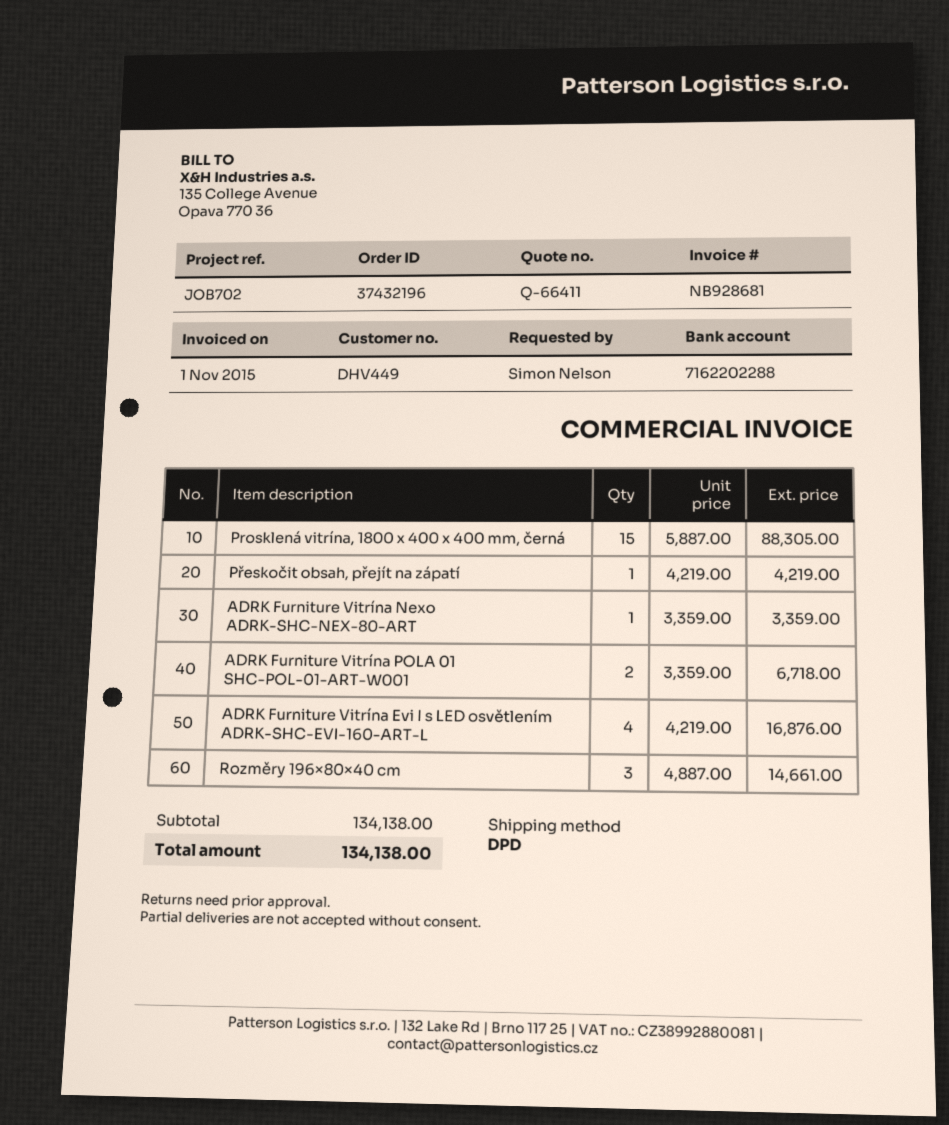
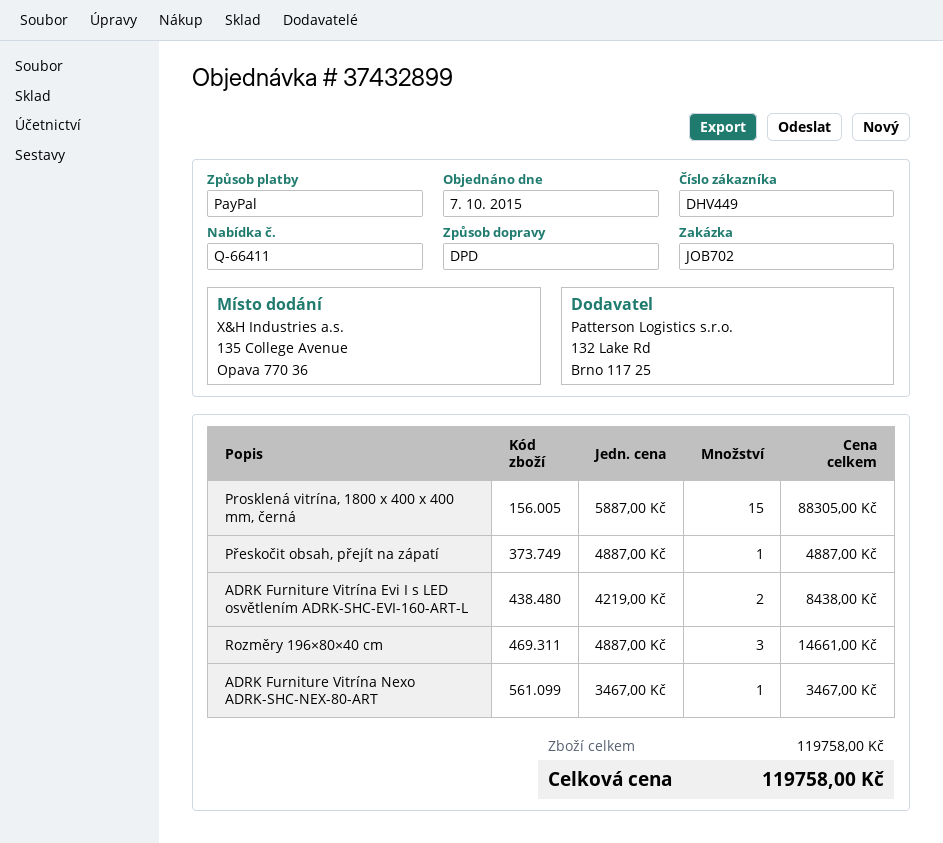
order number: 37432196 -> 37432899
Přeskočit obsah, přejít na zápatí: 1 x 4219.00 = 4219.00 -> 1 x 4887.00 = 4887.00
ADRK Furniture Vitrína Nexo ADRK-SHC-NEX-80-ART: 1 x 3359.00 = 3359.00 -> 1 x 3467.00 = 3467.00
ADRK Furniture Vitrína POLA 01 SHC-POL-01-ART-W001: 2 x 3359.00 = 6718.00 -> none
ADRK Furniture Vitrína Evi I s LED osvětlením ADRK-SHC-EVI-160-ART-L: 4 x 4219.00 = 16876.00 -> 2 x 4219.00 = 8438.00
subtotal: 134138.00 -> 119758.00
total: 134138.00 -> 119758.00

